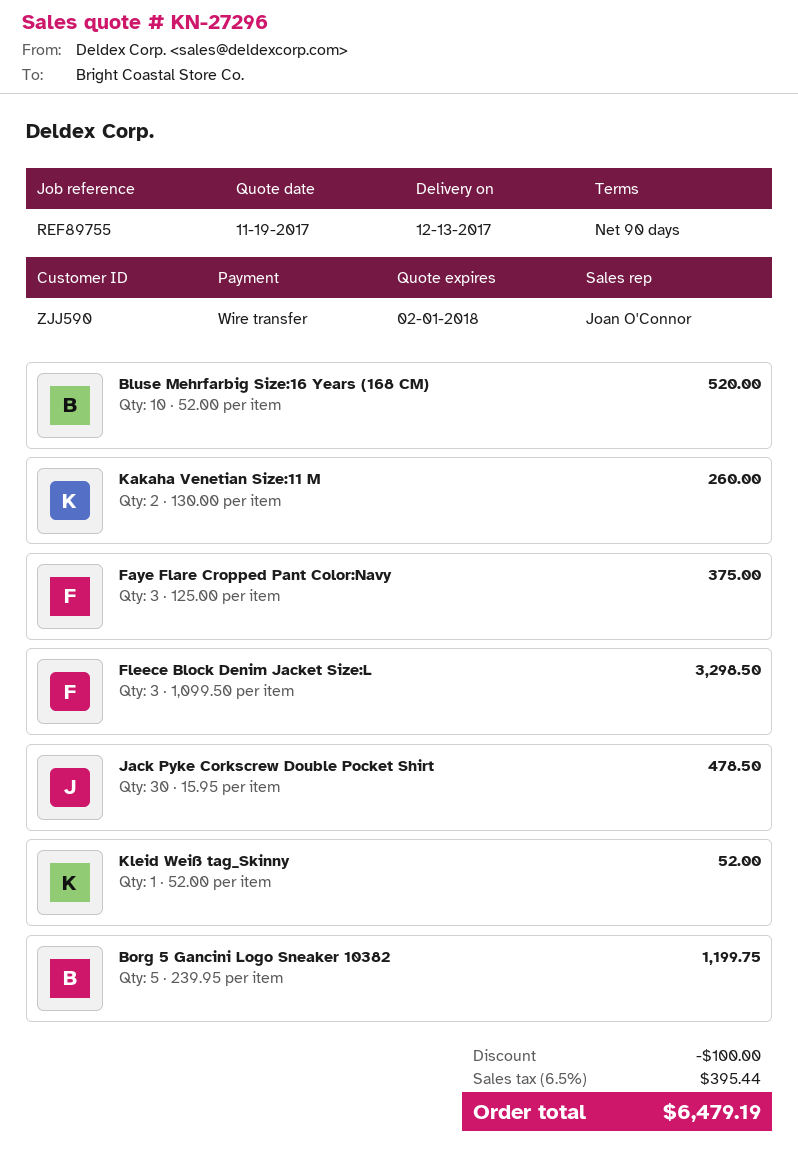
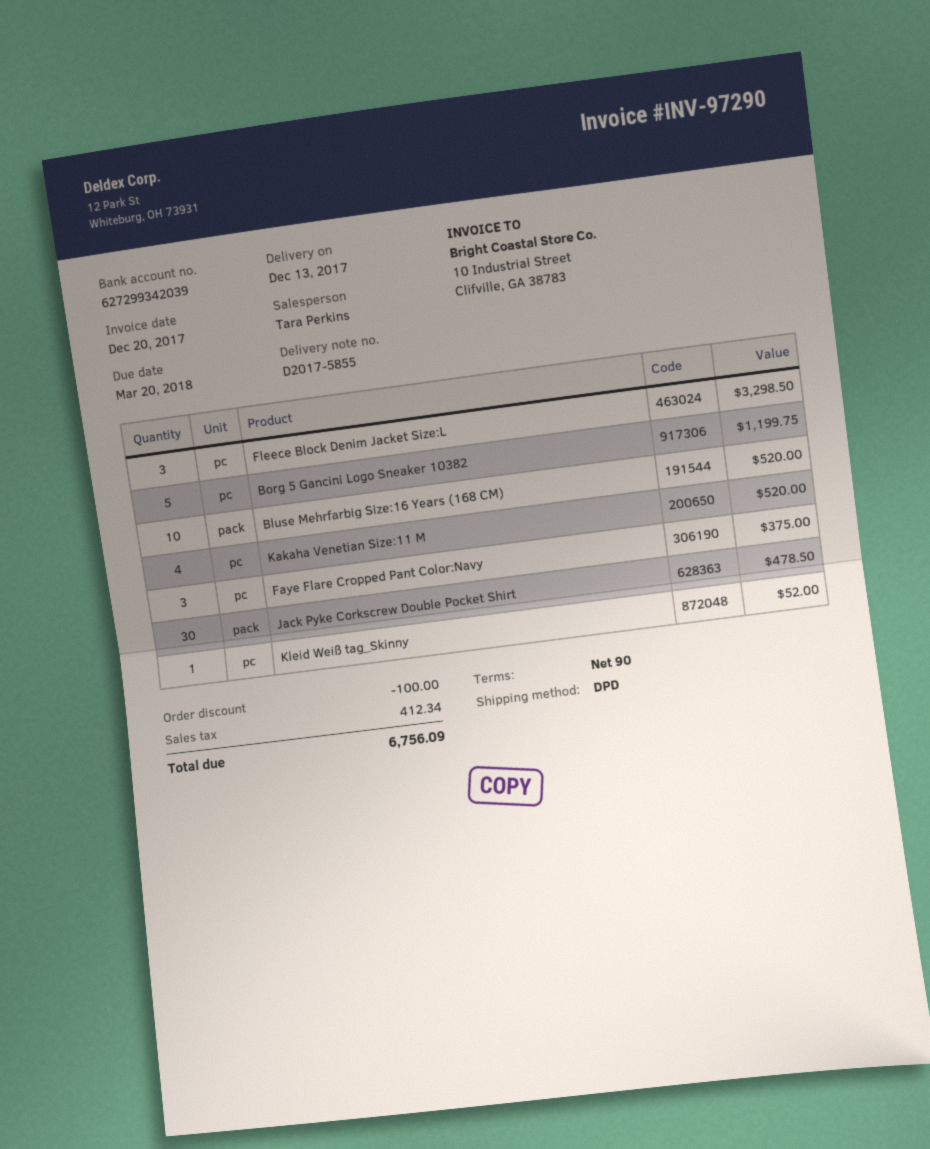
sales rep: Joan O'Connor -> Tara Perkins
Kakaha Venetian Size:11 M: 2 for 260.00 -> 4 for 520.00
tax: 395.44 -> 412.34
total: 6479.19 -> 6756.09

